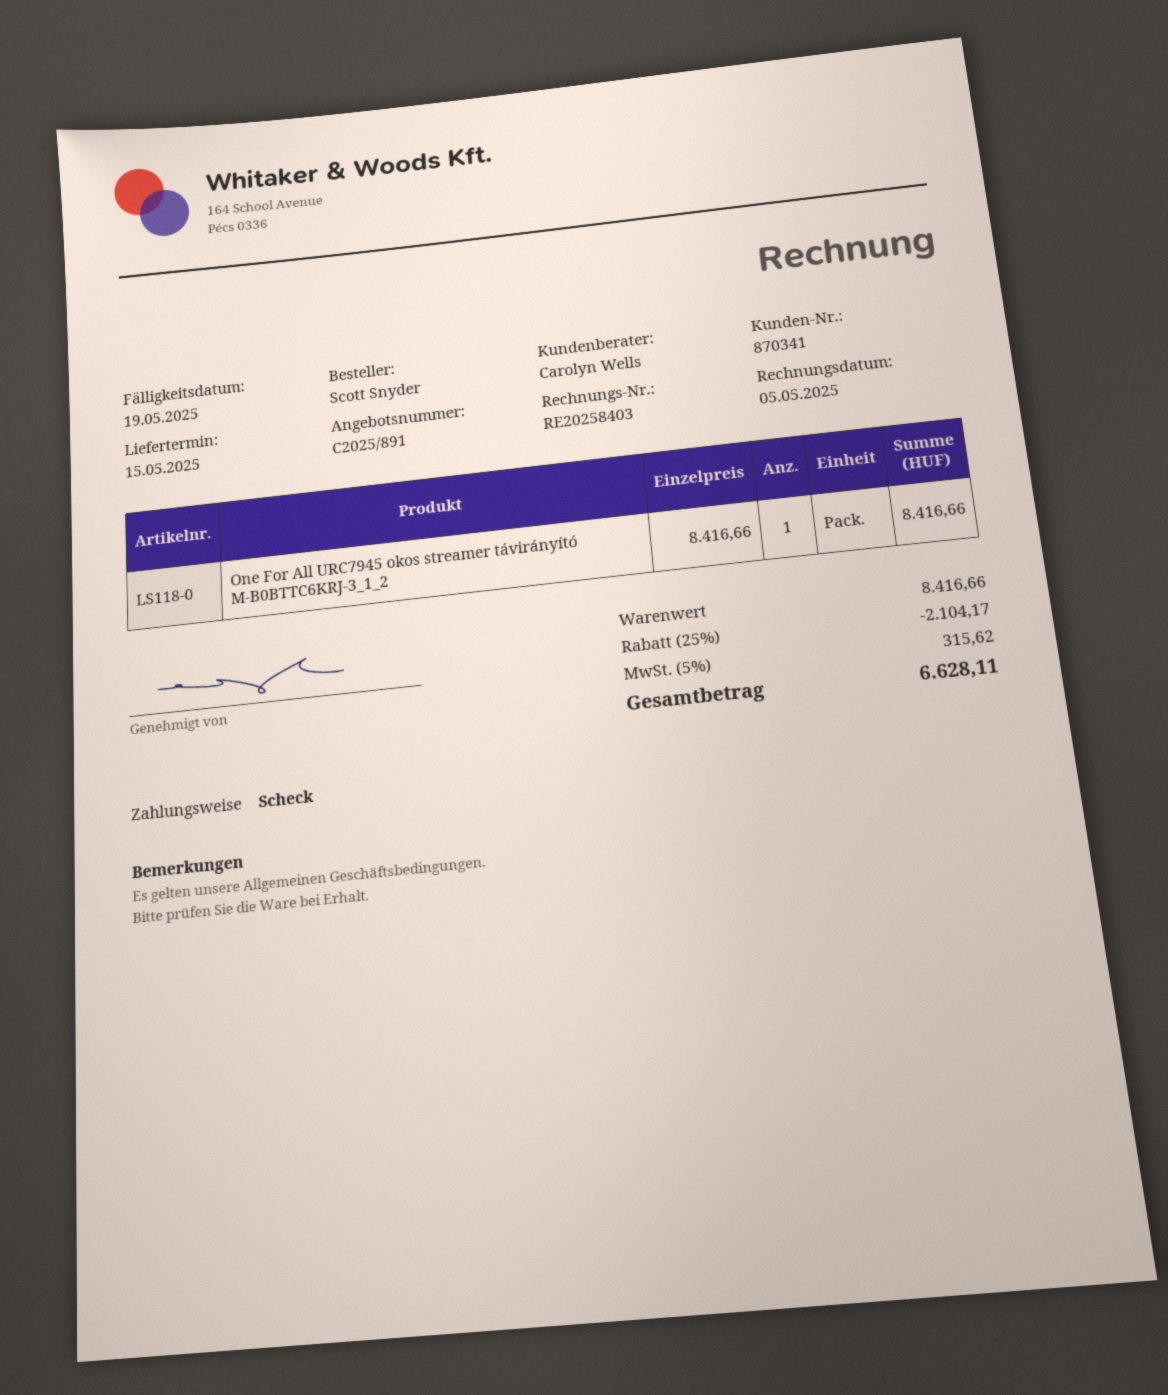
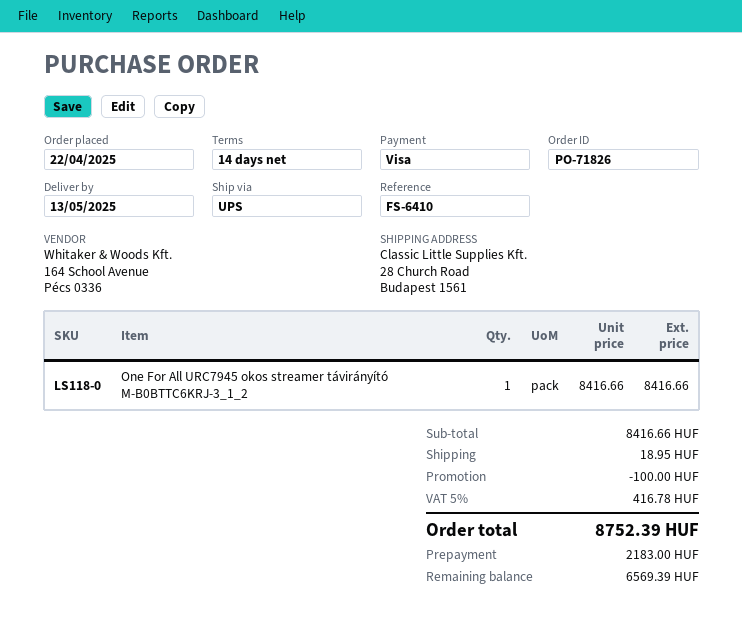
delivery date: 2025-05-15 -> 2025-05-13
payment method: cheque -> Visa
discount: 2104.17 -> 100.00
shipping: none -> 18.95
tax: 5% = 315.62 -> 5% = 416.78
total: 6628.11 -> 8752.39

